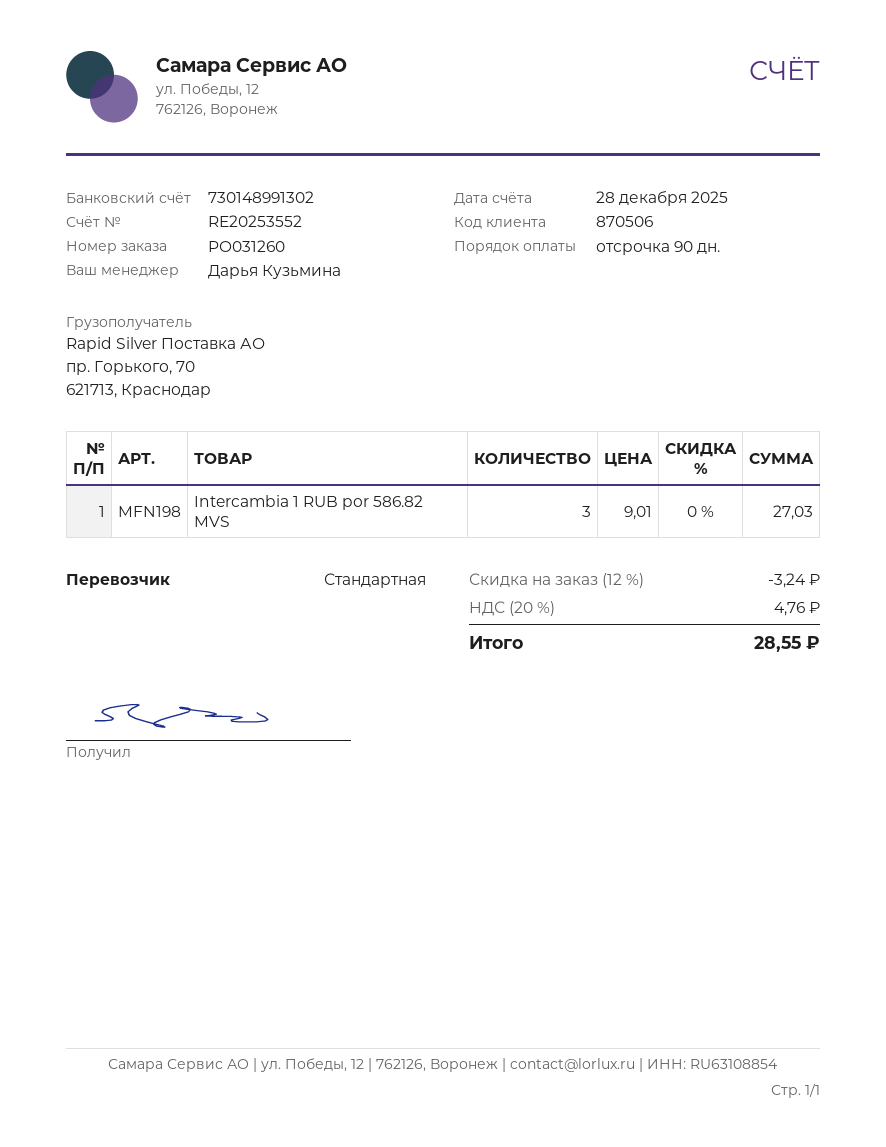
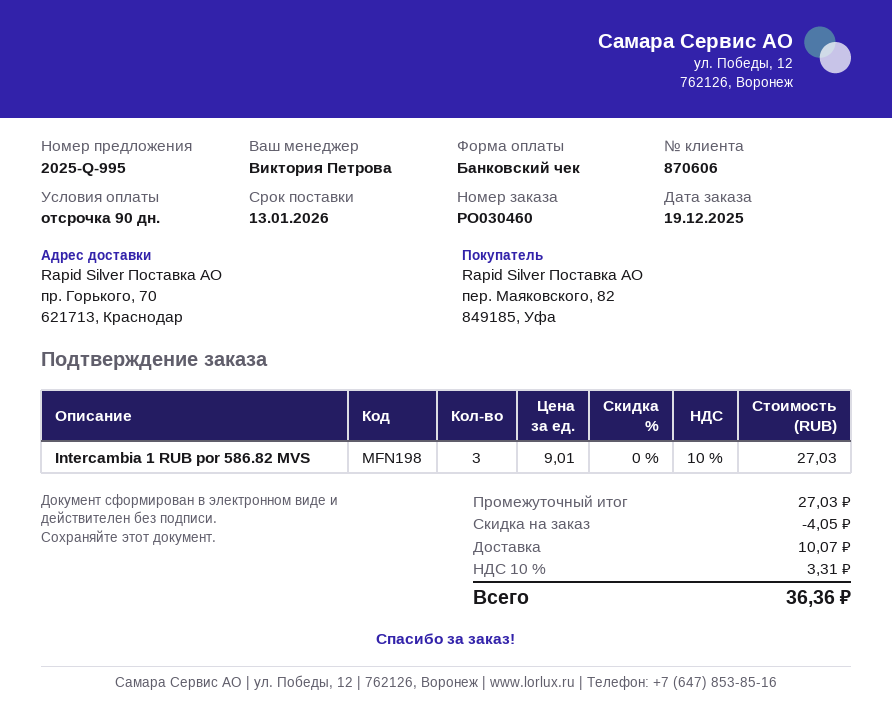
order number: PO031260 -> PO030460
customer number: 870506 -> 870606
sales rep: Дарья Кузьмина -> Виктория Петрова
discount: 3.24 -> 4.05
shipping: none -> 10.07
tax: 20% = 4.76 -> 10% = 3.31
total: 28.55 -> 36.36

